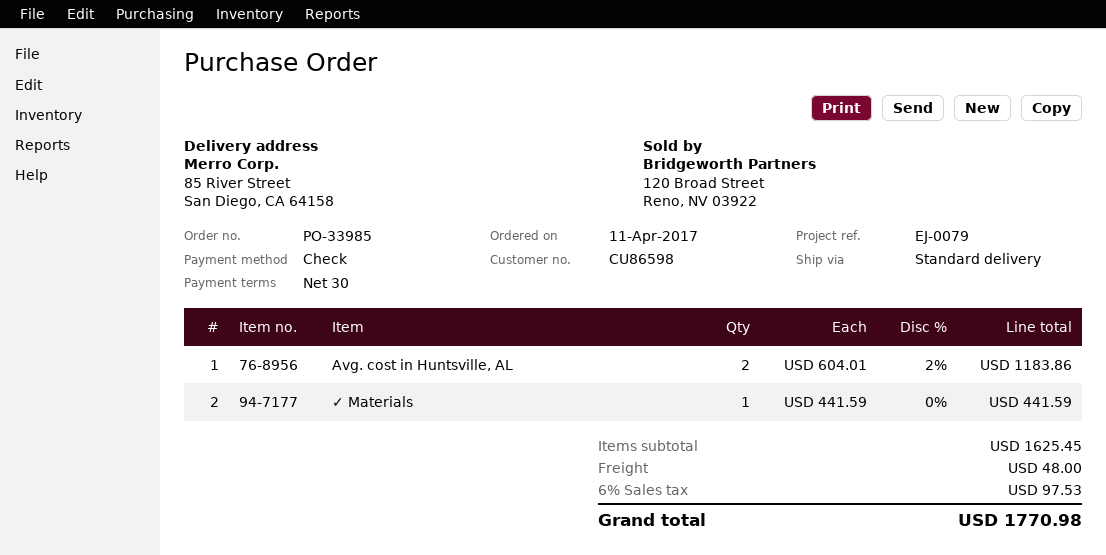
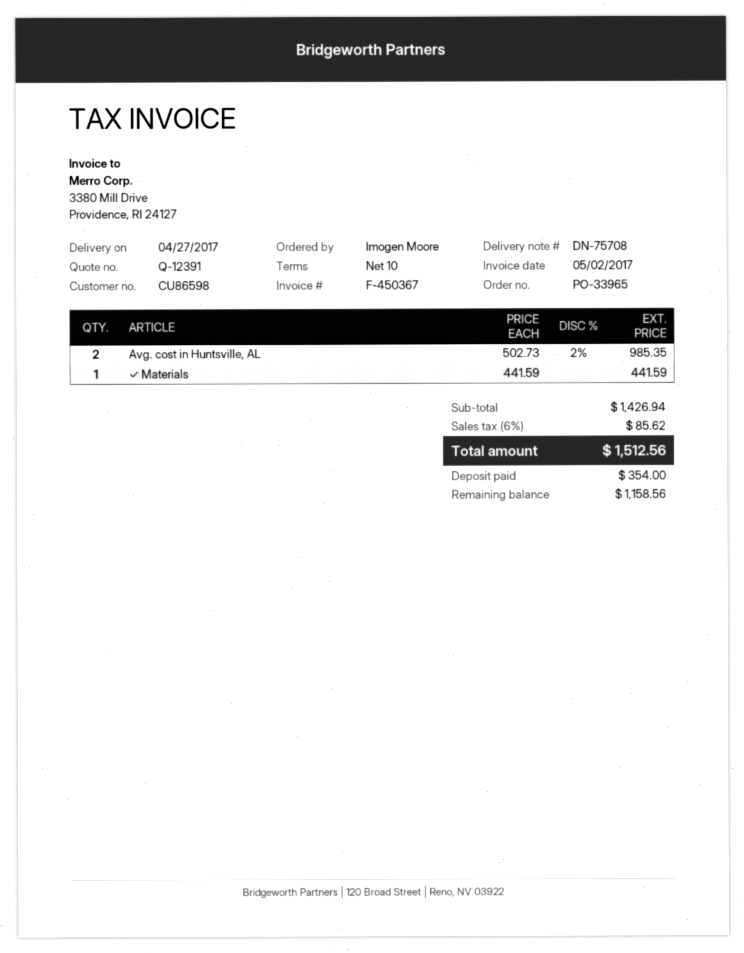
order number: PO-33985 -> PO-33965
payment terms: 30 days -> 10 days
Avg. cost in Huntsville, AL: 2 x 604.01 - 2% = 1183.86 -> 2 x 502.73 - 2% = 985.35
subtotal: 1625.45 -> 1426.94
shipping: 48.00 -> none
tax: 6% = 97.53 -> 6% = 85.62
total: 1770.98 -> 1512.56

